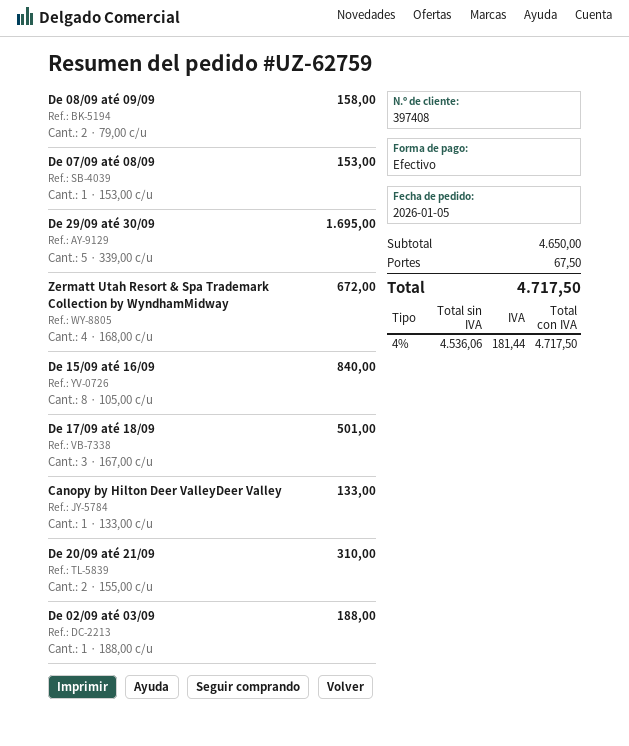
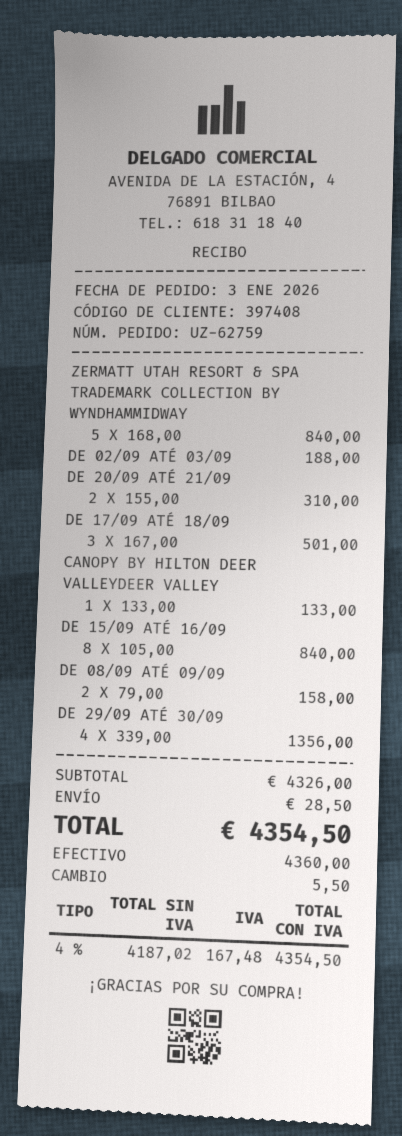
order date: 2026-01-05 -> 2026-01-03
De 07/09 até 08/09: 1 x 153.00 = 153.00 -> none
De 29/09 até 30/09: 5 x 339.00 = 1695.00 -> 4 x 339.00 = 1356.00
Zermatt Utah Resort & Spa Trademark Collection by WyndhamMidway: 4 x 168.00 = 672.00 -> 5 x 168.00 = 840.00
subtotal: 4650.00 -> 4326.00
shipping: 67.50 -> 28.50
net: 4536.06 -> 4187.02
tax: 4% = 181.44 -> 4% = 167.48
total: 4717.50 -> 4354.50

